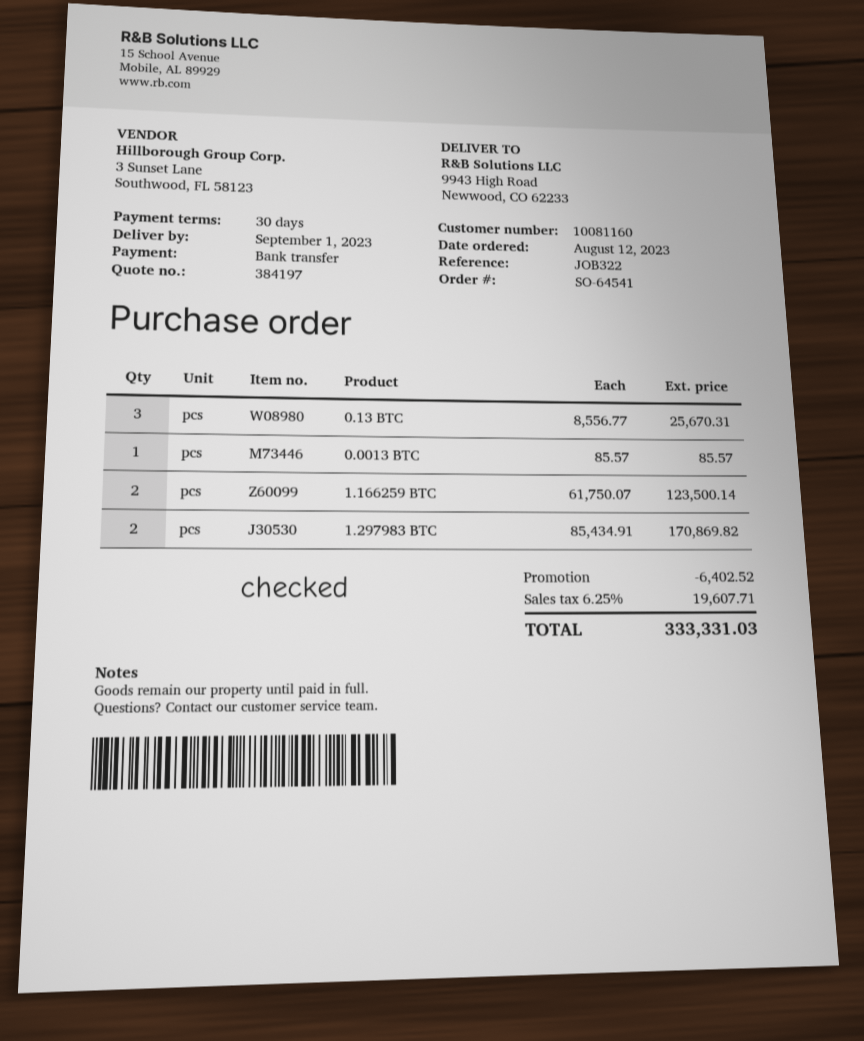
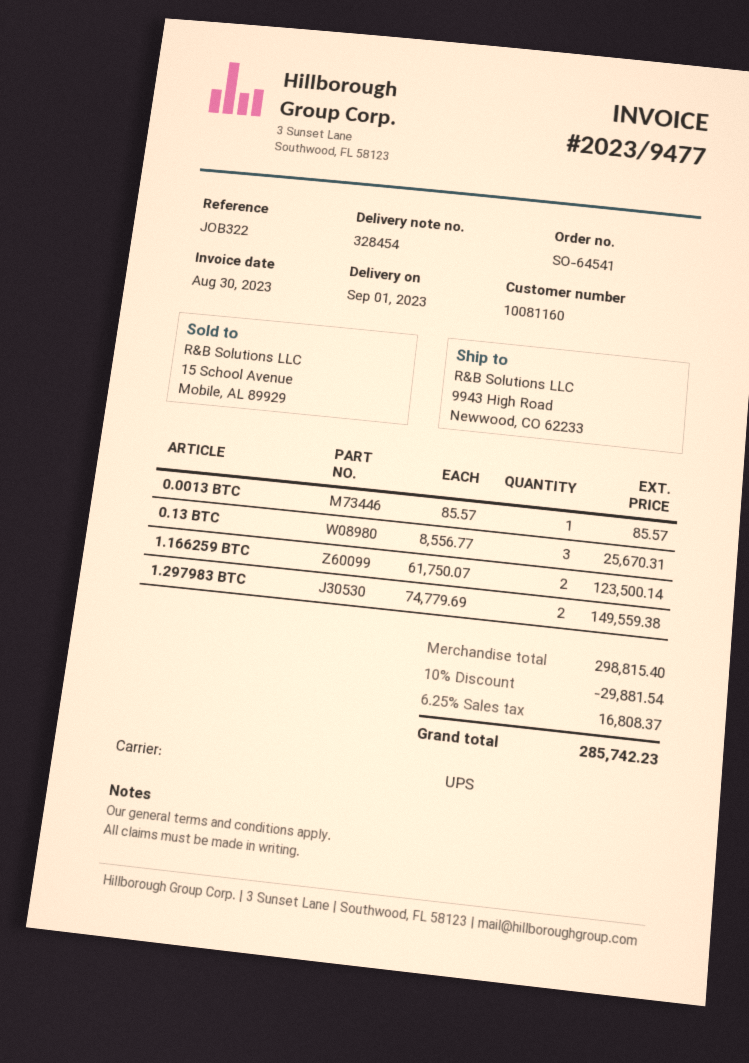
1.297983 BTC: 2 x 85434.91 = 170869.82 -> 2 x 74779.69 = 149559.38
discount: 6402.52 -> 29881.54
tax: 6.25% = 19607.71 -> 6.25% = 16808.37
total: 333331.03 -> 285742.23

